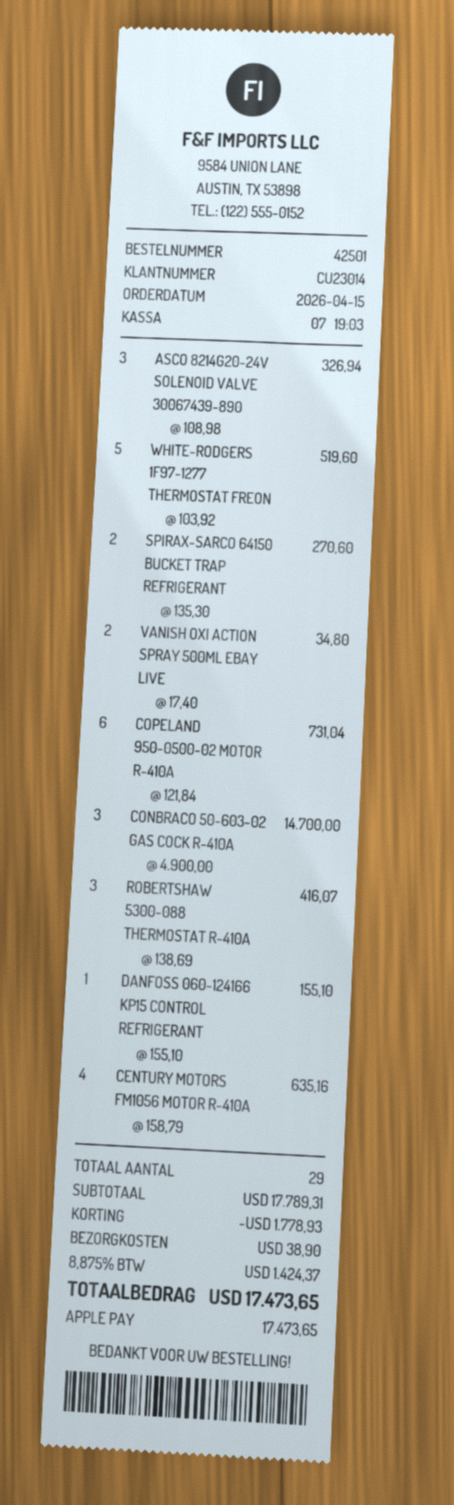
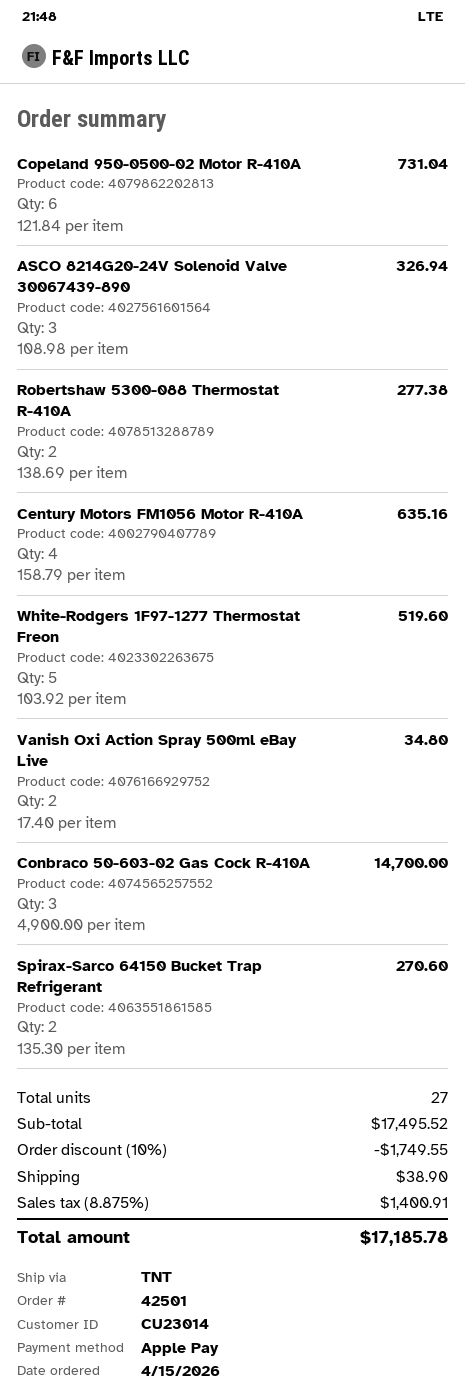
ROBERTSHAW 5300-088 THERMOSTAT R-410A: 3 x 138.69 = 416.07 -> 2 x 138.69 = 277.38
DANFOSS 060-124166 KP15 CONTROL REFRIGERANT: 1 x 155.10 = 155.10 -> none
total quantity: 29 -> 27
subtotal: 17789.31 -> 17495.52
discount: 1778.93 -> 1749.55
tax: 8.875% = 1424.37 -> 8.875% = 1400.91
total: 17473.65 -> 17185.78

